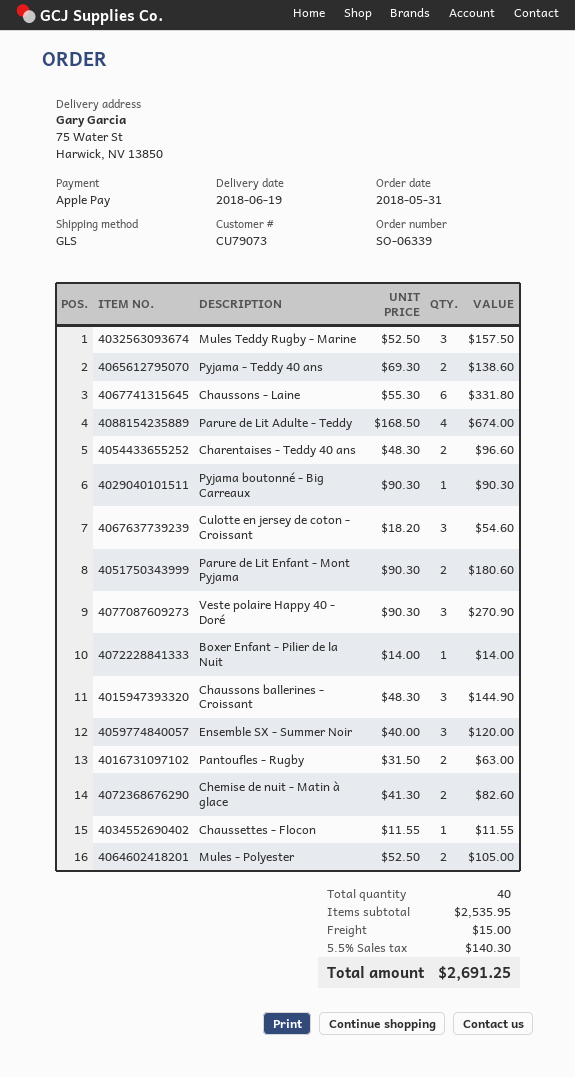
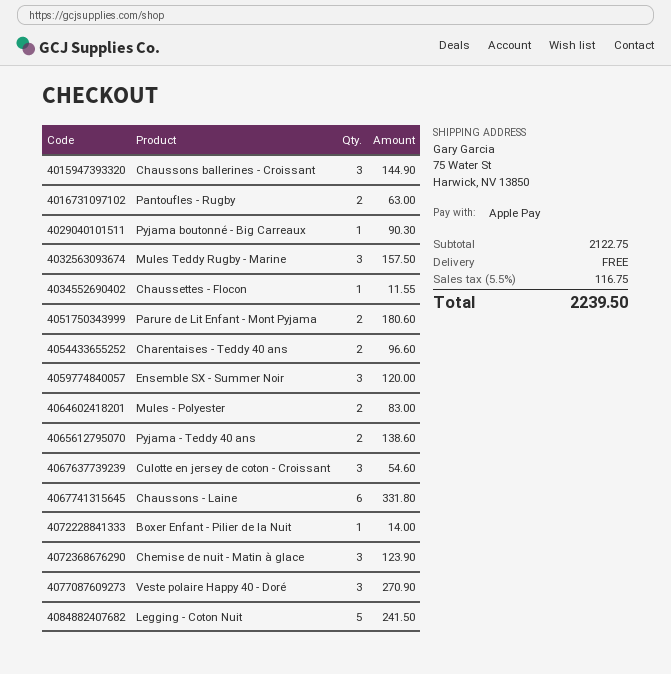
Parure de Lit Adulte - Teddy: 4 for 674.00 -> none
Chemise de nuit - Matin à glace: 2 for 82.60 -> 3 for 123.90
Mules - Polyester: 2 for 105.00 -> 2 for 83.00
Legging - Coton Nuit: none -> 5 for 241.50
subtotal: 2535.95 -> 2122.75
shipping: 15.00 -> 0.00
tax: 5.5% = 140.30 -> 5.5% = 116.75
total: 2691.25 -> 2239.50

